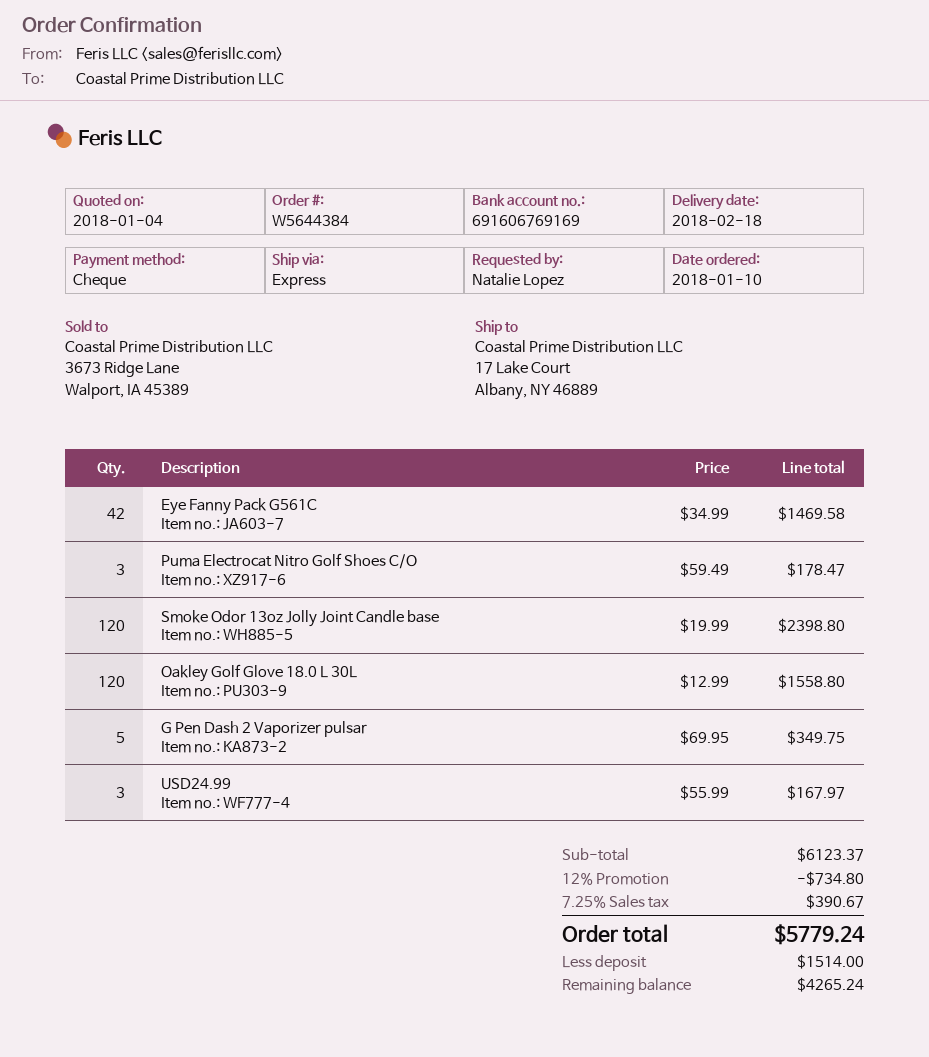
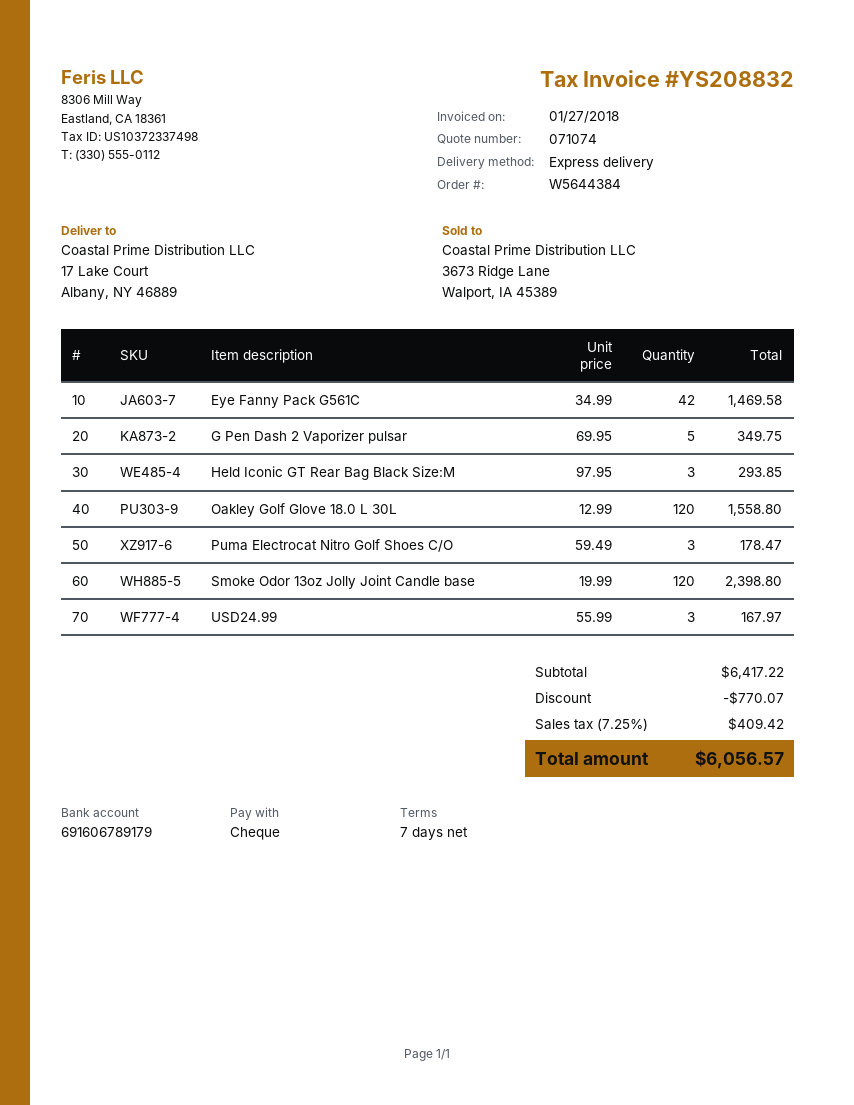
bank account: 691606769169 -> 691606789179
Held Iconic GT Rear Bag Black Size:M: none -> 3 x 97.95 = 293.85
subtotal: 6123.37 -> 6417.22
discount: 734.80 -> 770.07
tax: 7.25% = 390.67 -> 7.25% = 409.42
total: 5779.24 -> 6056.57

